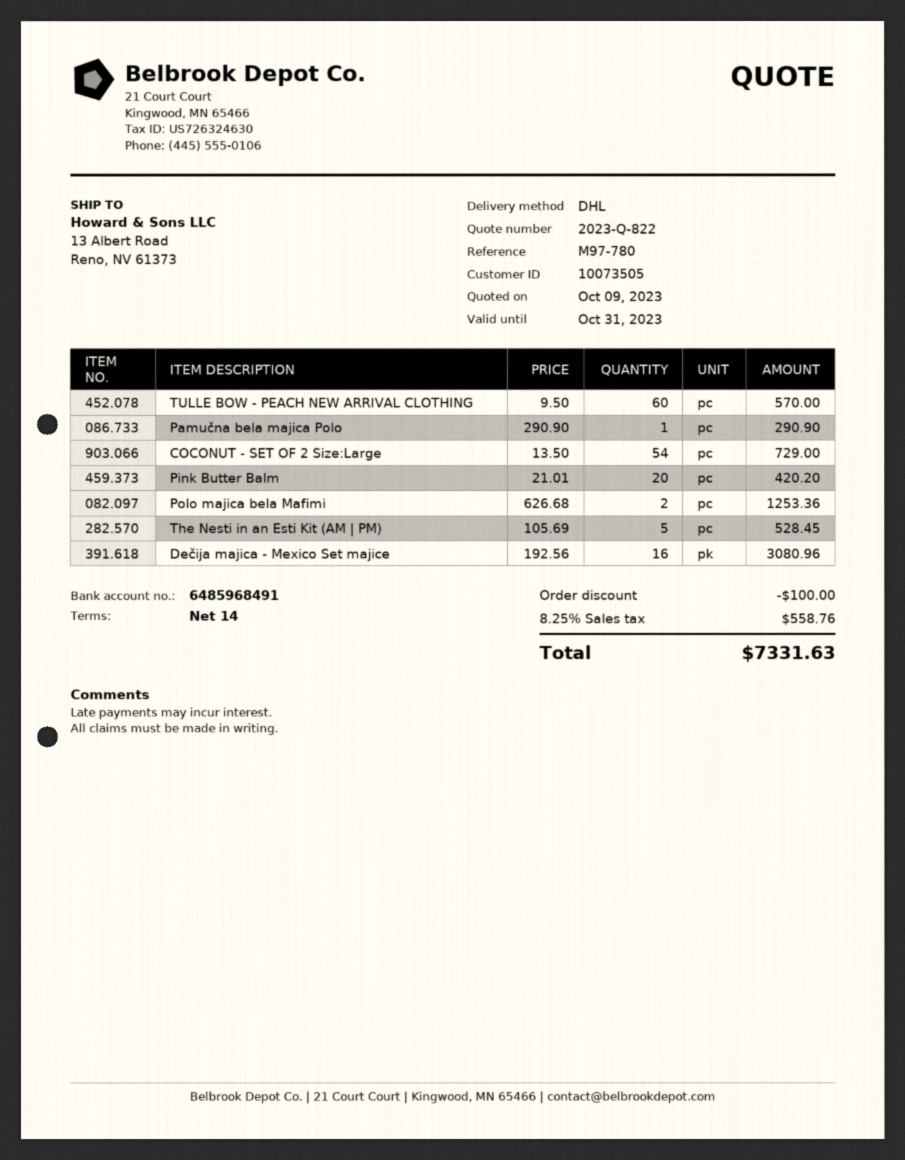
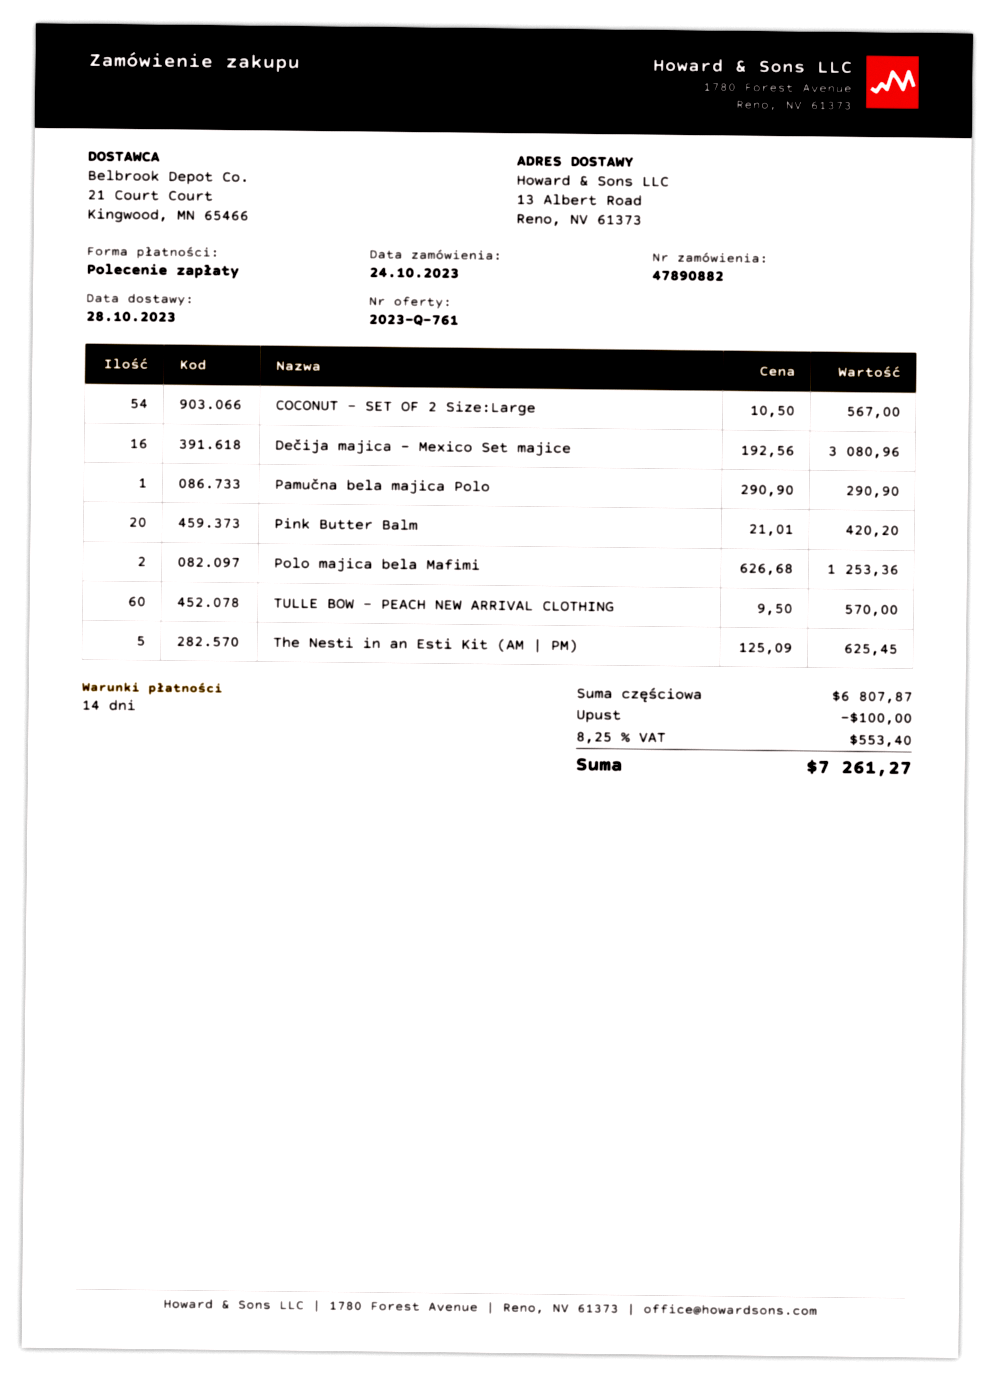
quote number: 2023-Q-822 -> 2023-Q-761
COCONUT - SET OF 2 Size:Large: 54 x 13.50 = 729.00 -> 54 x 10.50 = 567.00
The Nesti in an Esti Kit (AM | PM): 5 x 105.69 = 528.45 -> 5 x 125.09 = 625.45
tax: 8.25% = 558.76 -> 8.25% = 553.40
total: 7331.63 -> 7261.27

